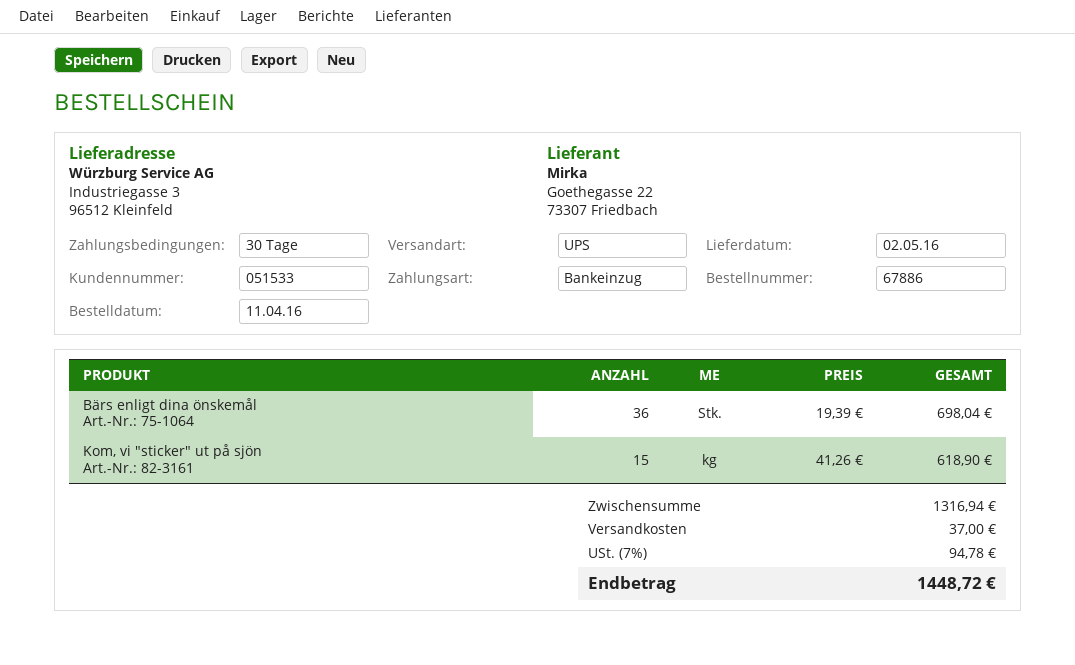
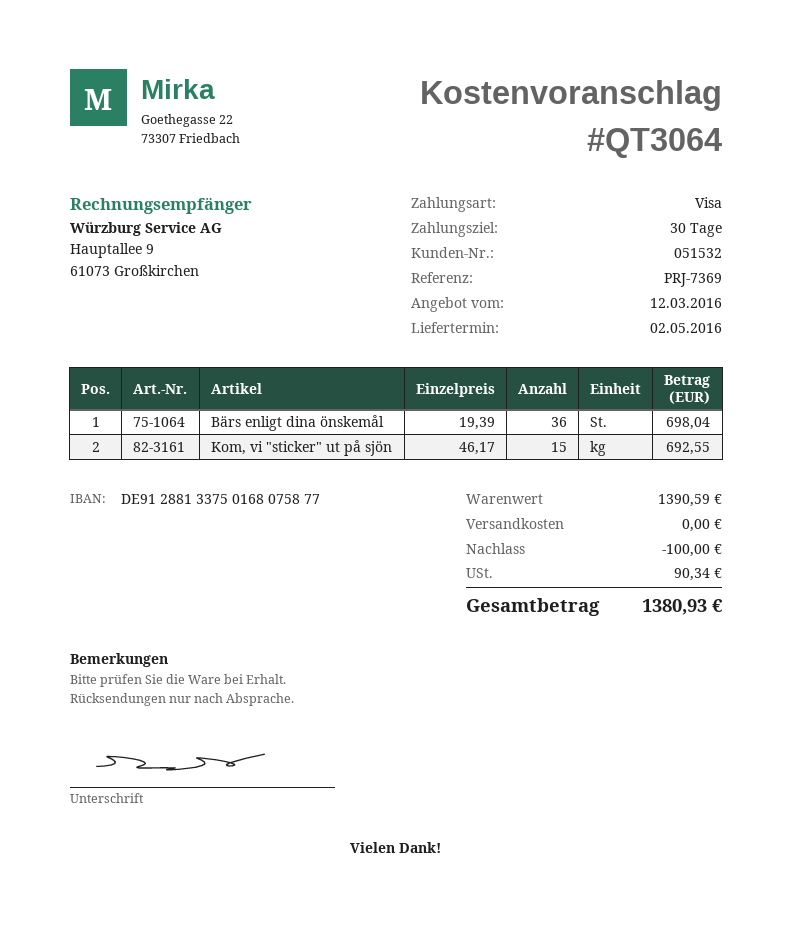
customer number: 051533 -> 051532
payment method: direct debit -> Visa
Kom, vi "sticker" ut på sjön: 15 x 41.26 = 618.90 -> 15 x 46.17 = 692.55
subtotal: 1316.94 -> 1390.59
discount: none -> 100.00
shipping: 37.00 -> 0.00
tax: 94.78 -> 90.34
total: 1448.72 -> 1380.93

